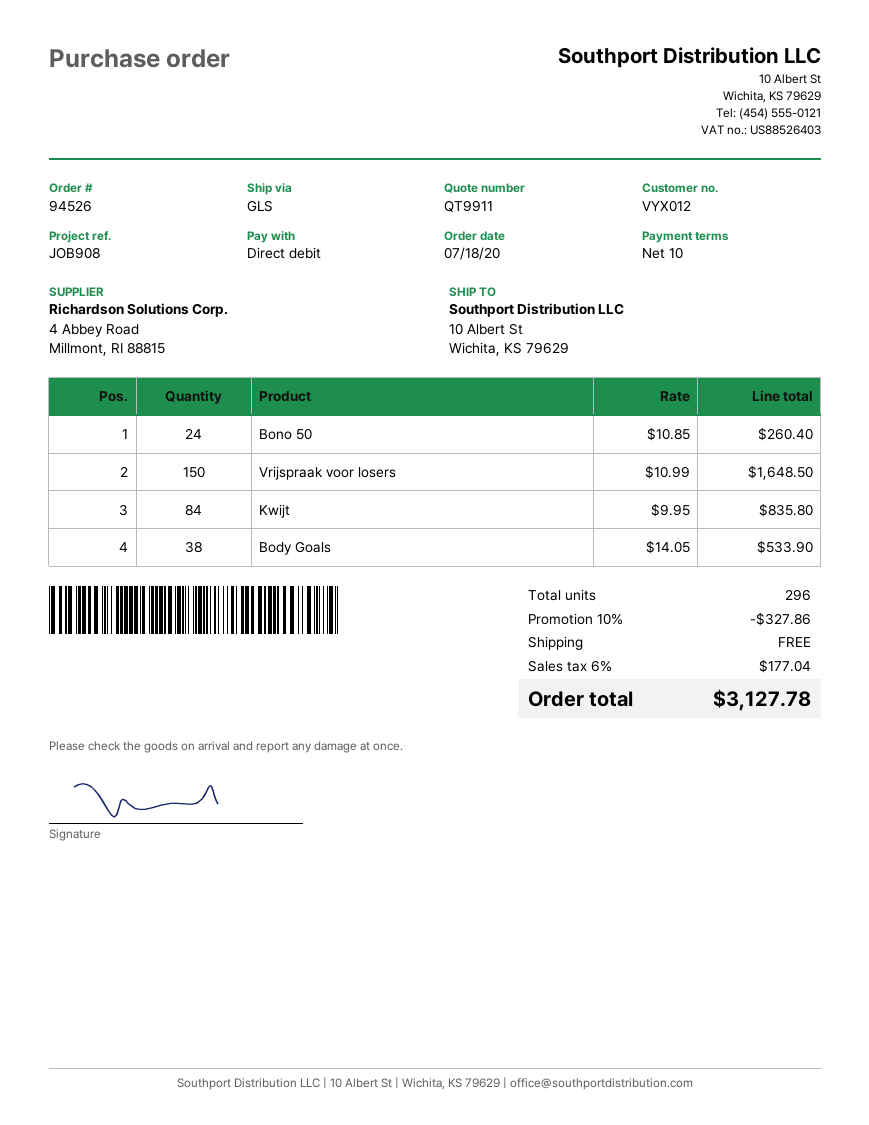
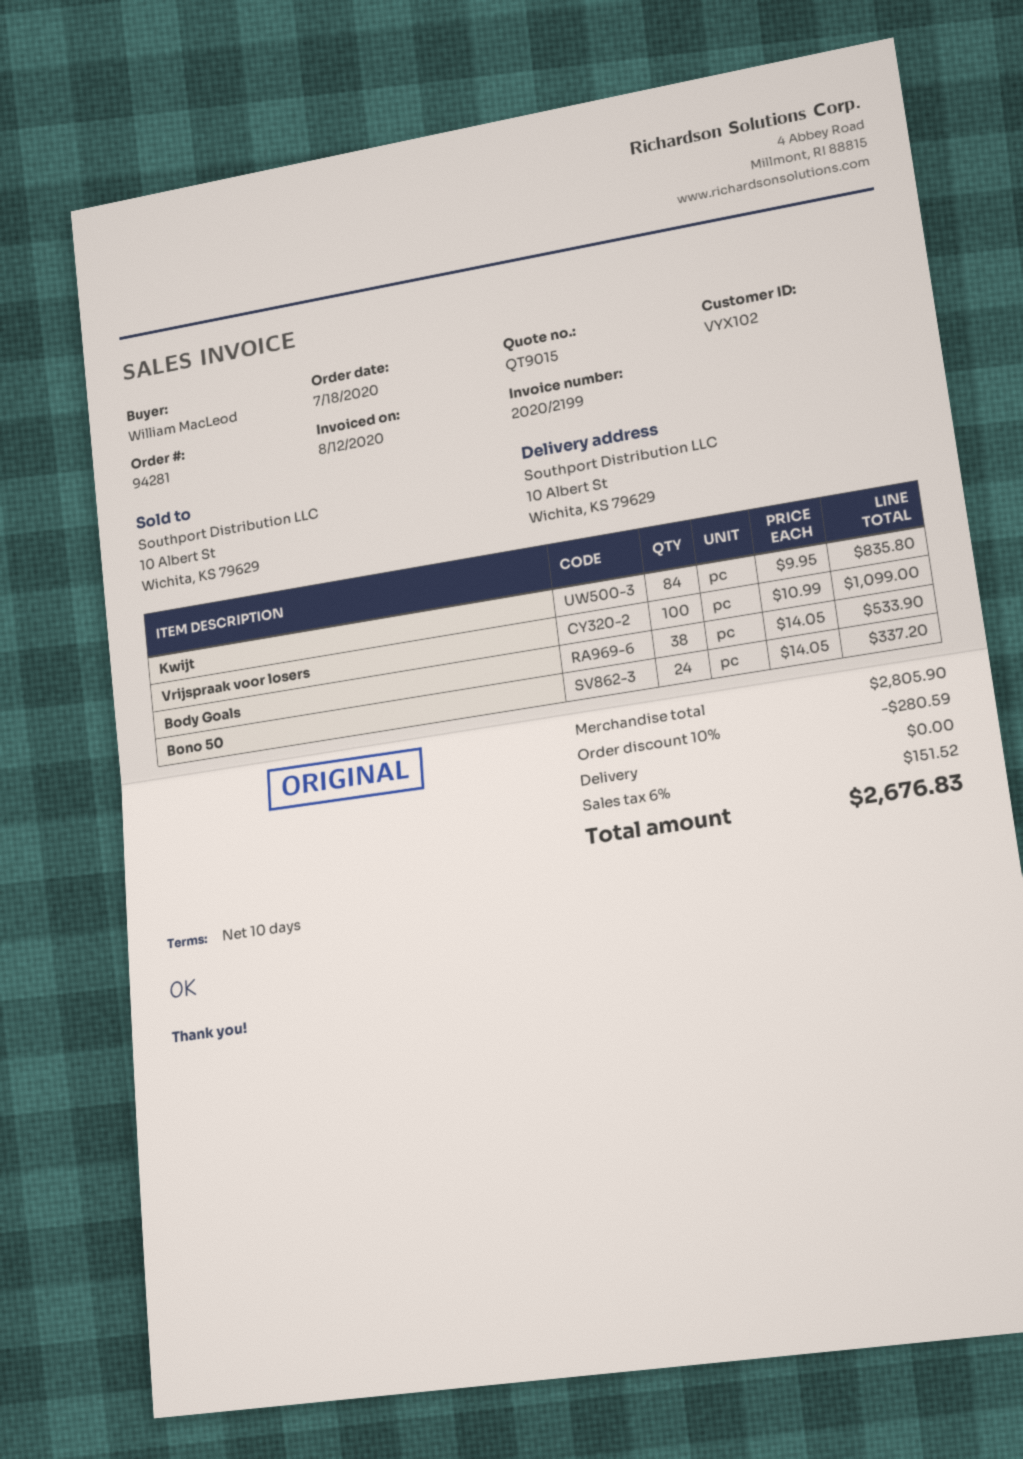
quote number: QT9911 -> QT9015
order number: 94526 -> 94281
customer number: VYX012 -> VYX102
Bono 50: 24 x 10.85 = 260.40 -> 24 x 14.05 = 337.20
Vrijspraak voor losers: 150 x 10.99 = 1648.50 -> 100 x 10.99 = 1099.00
discount: 10% = 327.86 -> 10% = 280.59
tax: 6% = 177.04 -> 6% = 151.52
total: 3127.78 -> 2676.83

